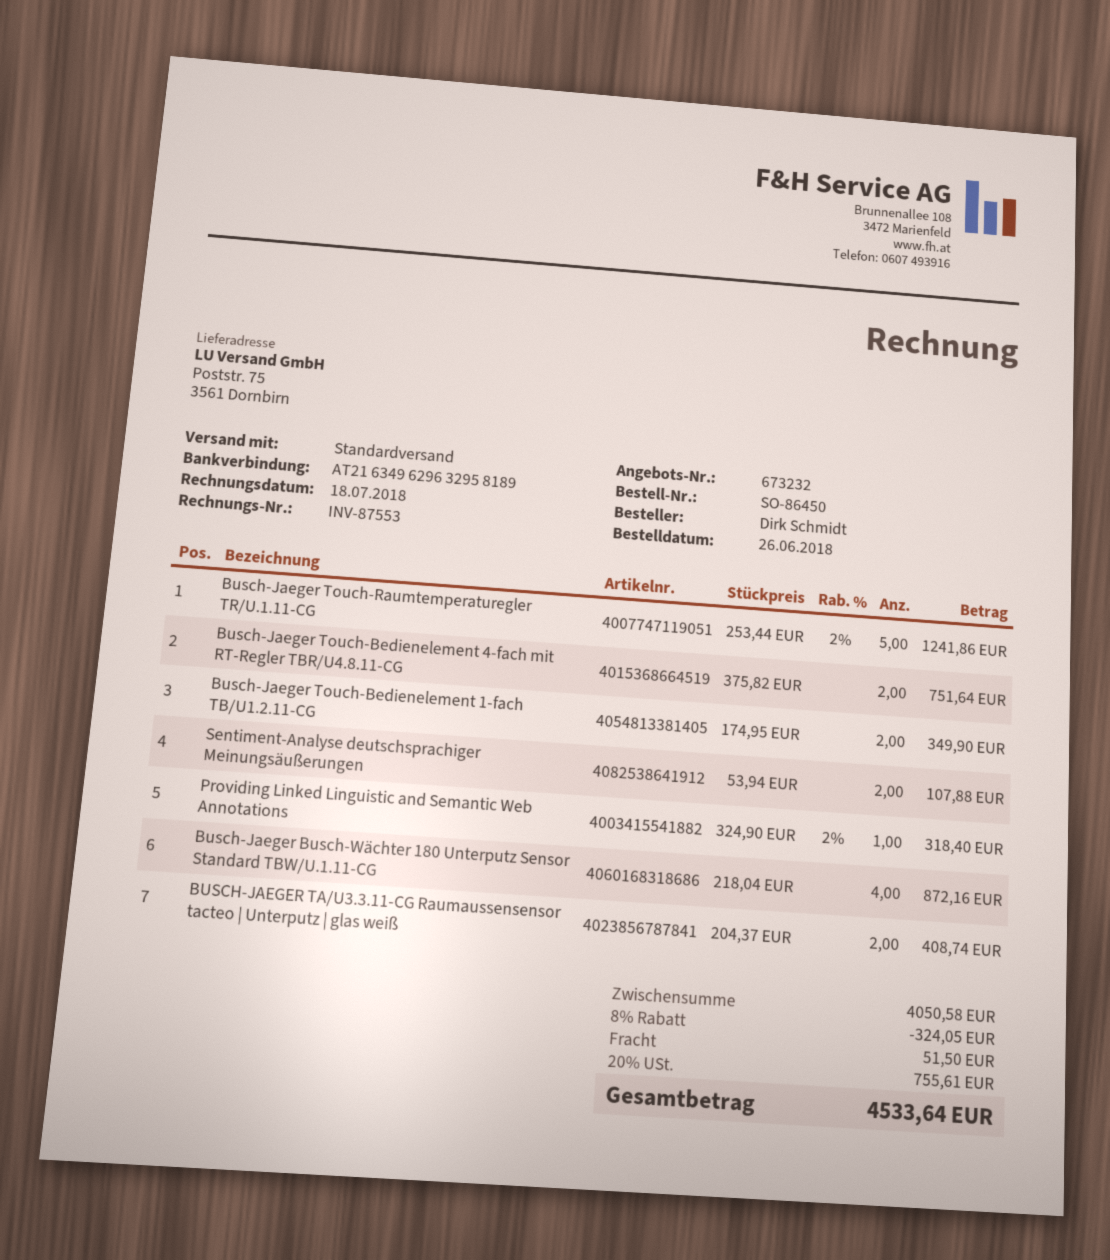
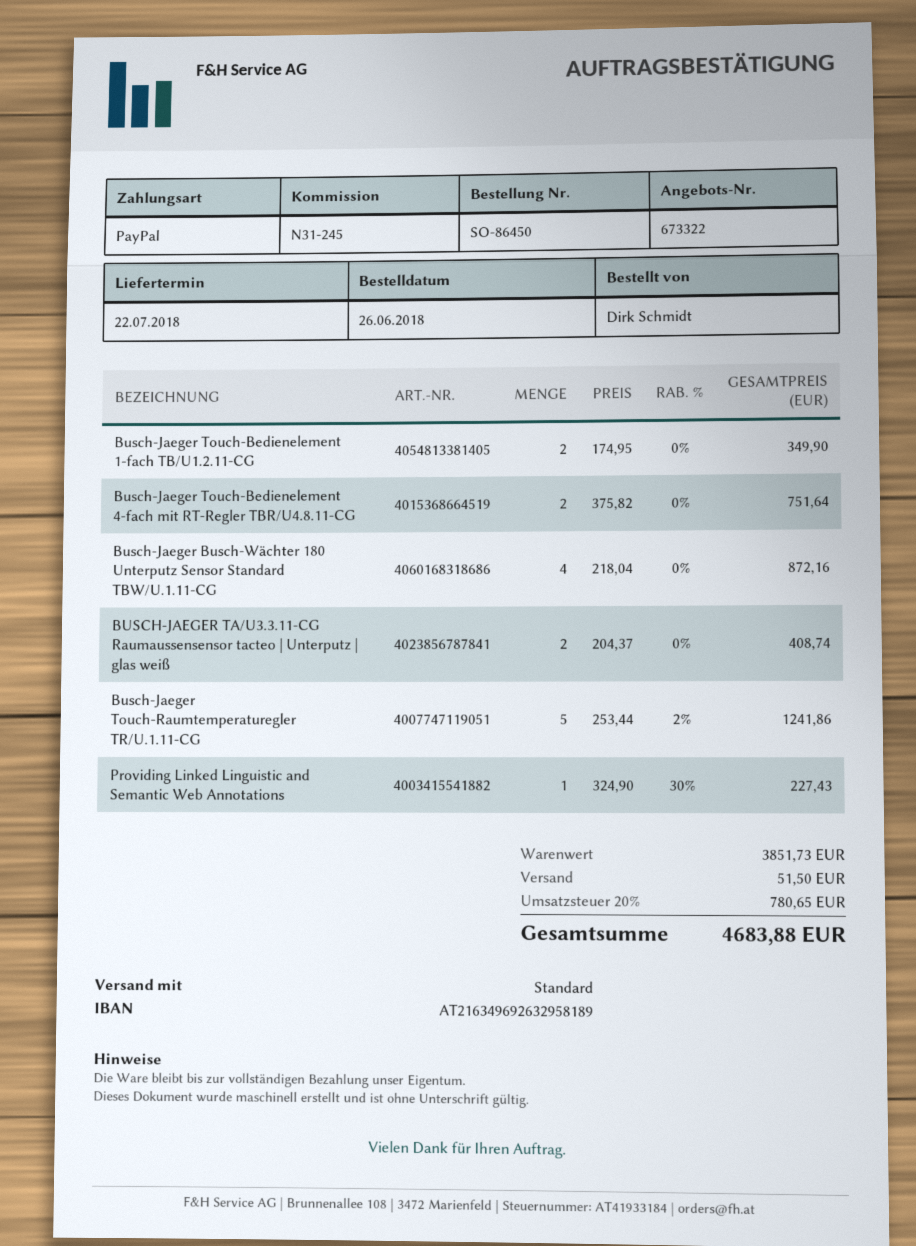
quote number: 673232 -> 673322
bank account: AT216349629632958189 -> AT216349692632958189
Sentiment-Analyse deutschsprachiger Meinungsäußerungen: 2 x 53.94 = 107.88 -> none
Providing Linked Linguistic and Semantic Web Annotations: 1 x 324.90 - 2% = 318.40 -> 1 x 324.90 - 30% = 227.43
subtotal: 4050.58 -> 3851.73
discount: 8% = 324.05 -> none
tax: 20% = 755.61 -> 20% = 780.65
total: 4533.64 -> 4683.88

